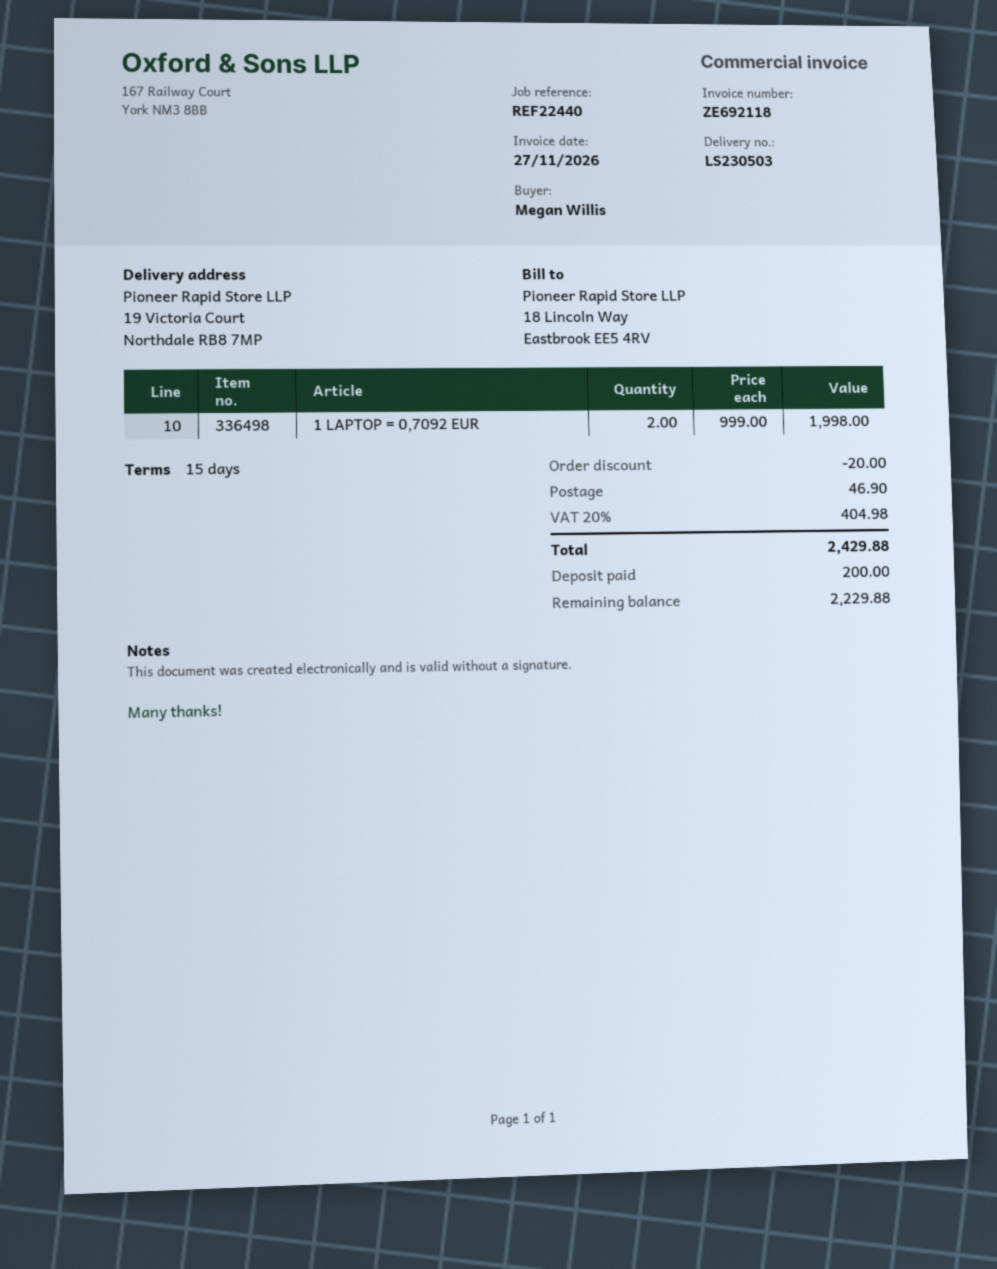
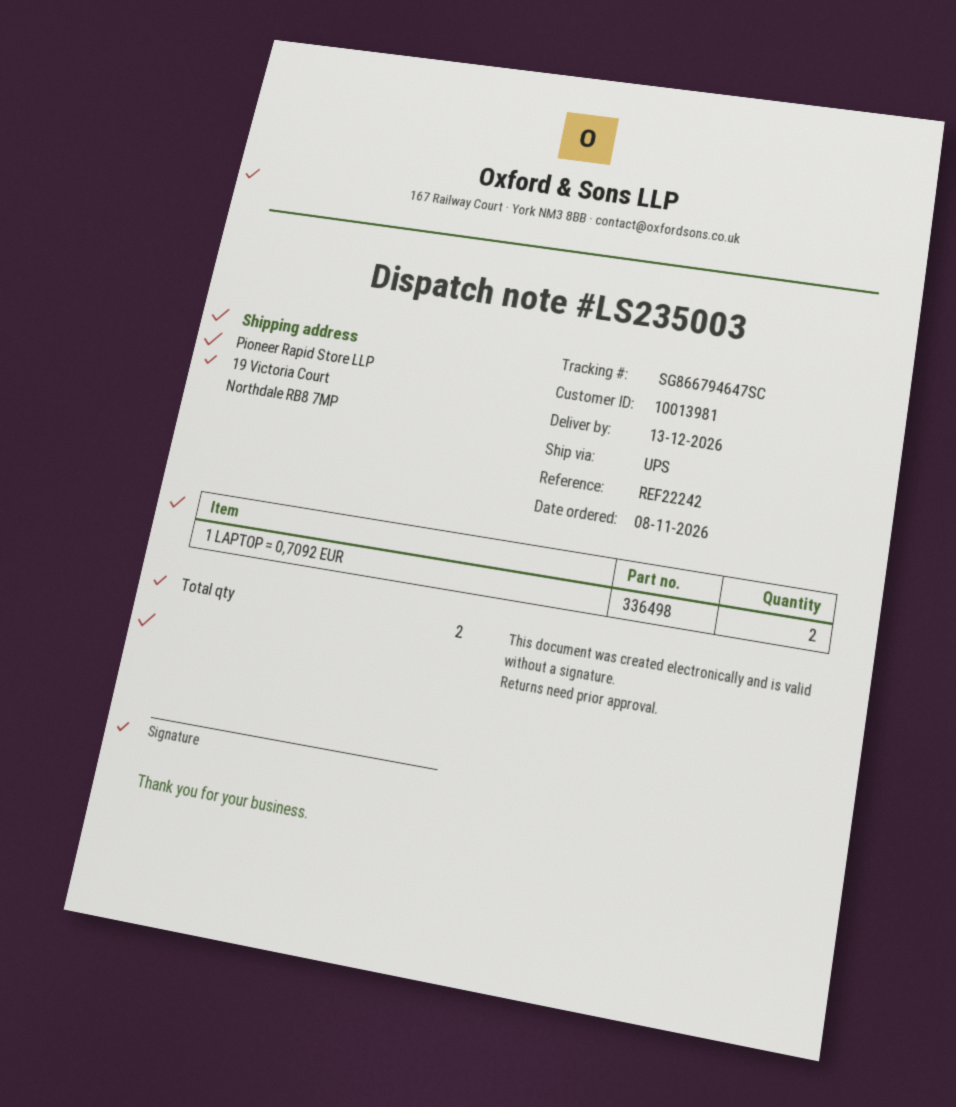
delivery note number: LS230503 -> LS235003
reference: REF22440 -> REF22242

